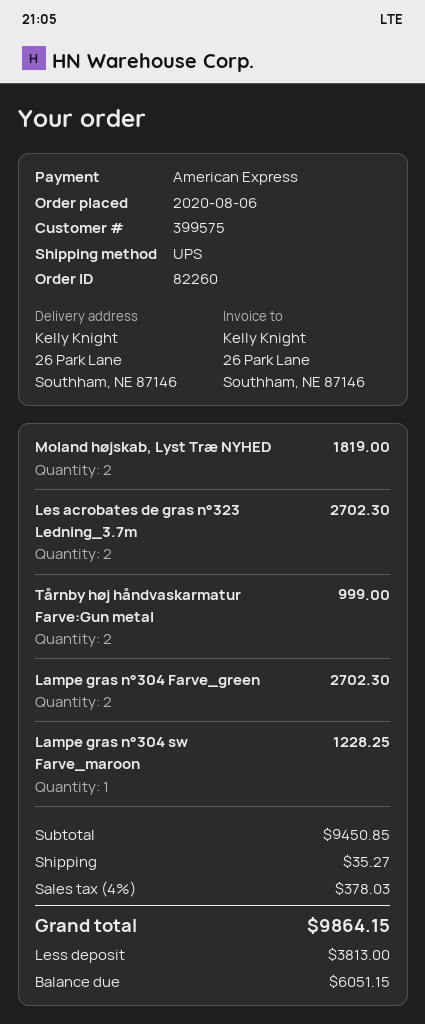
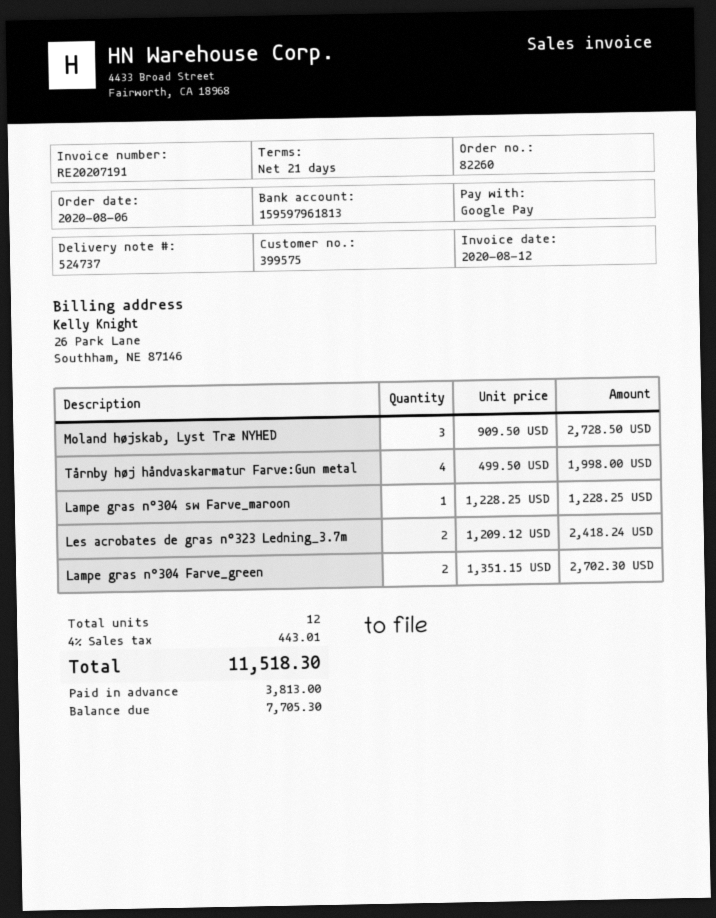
payment method: American Express -> Google Pay
Moland højskab, Lyst Træ NYHED: 2 for 1819.00 -> 3 for 2728.50
Les acrobates de gras n°323 Ledning_3.7m: 2 for 2702.30 -> 2 for 2418.24
Tårnby høj håndvaskarmatur Farve:Gun metal: 2 for 999.00 -> 4 for 1998.00
shipping: 35.27 -> none
tax: 4% = 378.03 -> 4% = 443.01
total: 9864.15 -> 11518.30
balance: 6051.15 -> 7705.30

